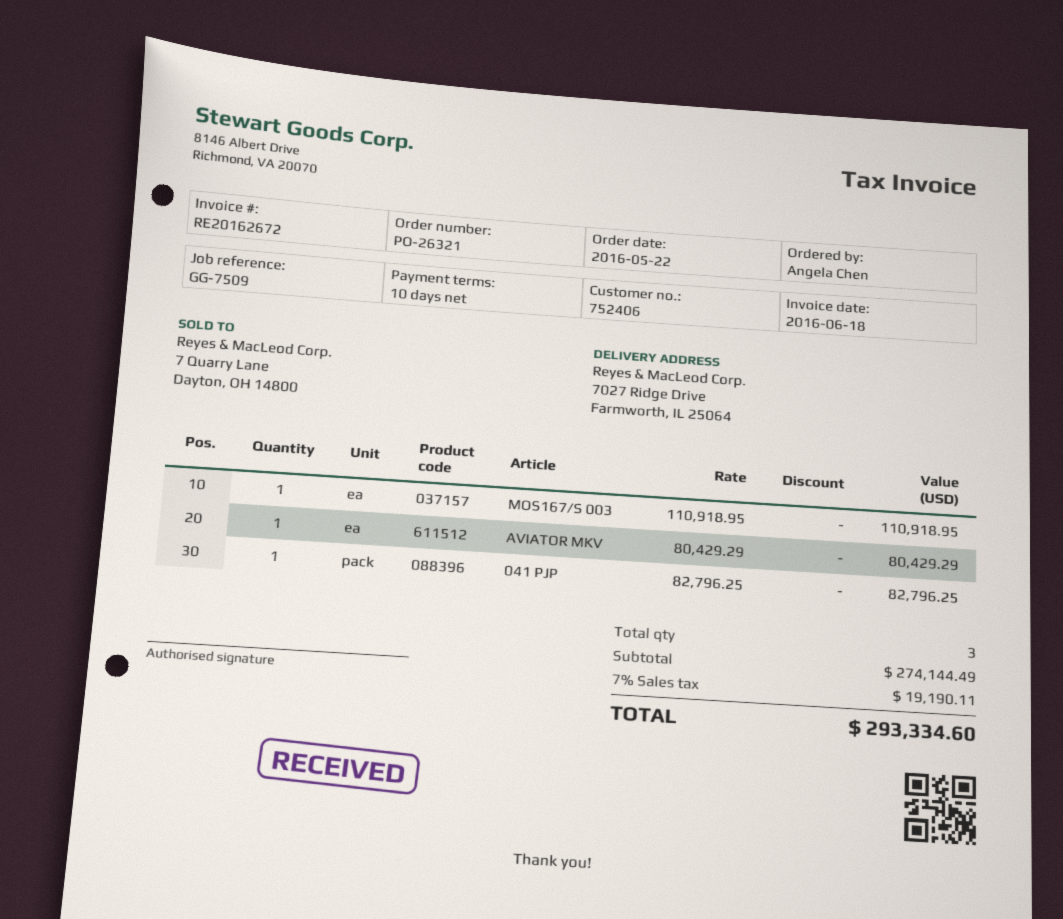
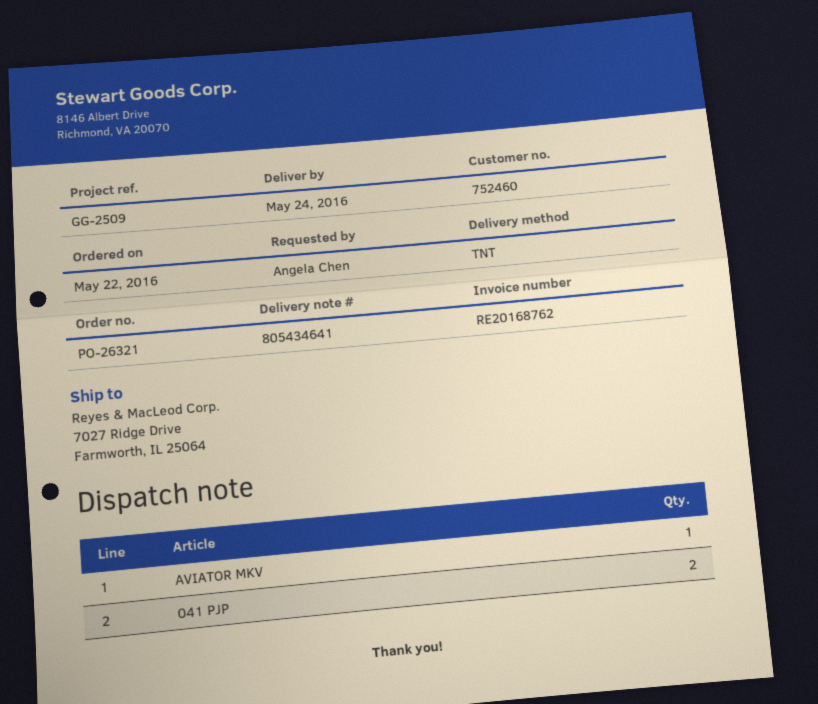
invoice number: RE20162672 -> RE20168762
customer number: 752406 -> 752460
reference: GG-7509 -> GG-2509
MOS167/S 003: 1 -> none
041 PJP: 1 -> 2

